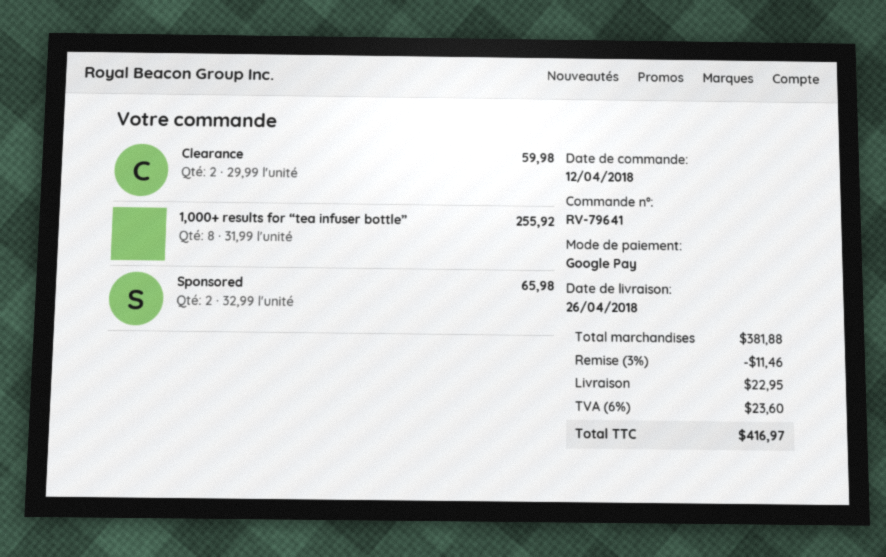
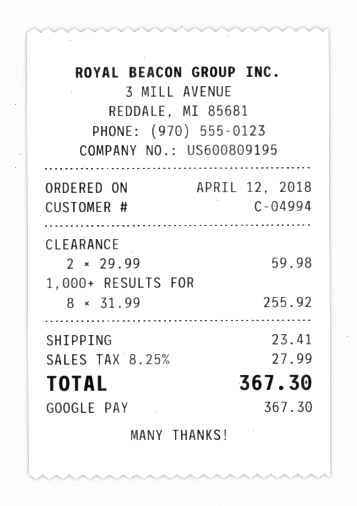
Sponsored: 2 x 32.99 = 65.98 -> none
discount: 3% = 11.46 -> none
shipping: 22.95 -> 23.41
tax: 6% = 23.60 -> 8.25% = 27.99
total: 416.97 -> 367.30

